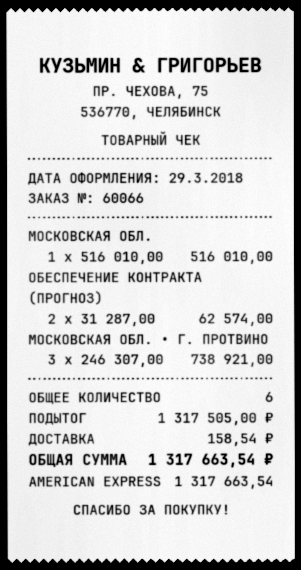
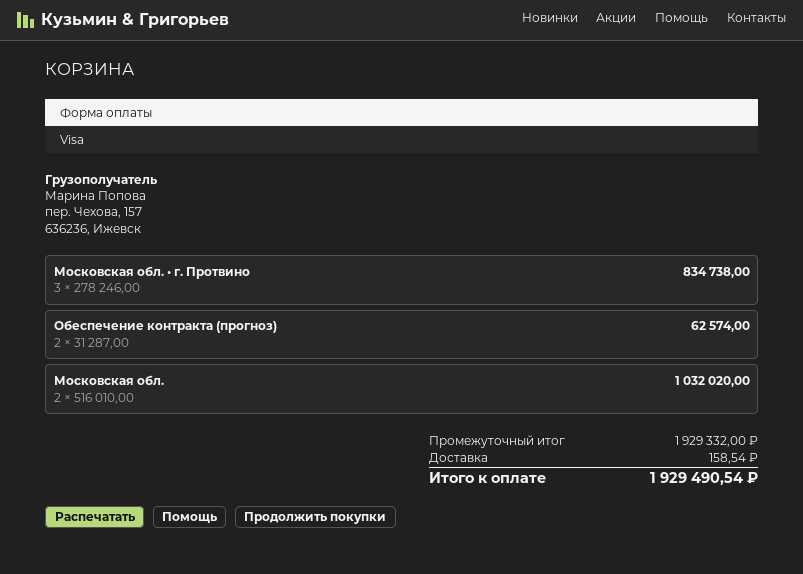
payment method: American Express -> Visa
МОСКОВСКАЯ ОБЛ.: 1 x 516010.00 = 516010.00 -> 2 x 516010.00 = 1032020.00
МОСКОВСКАЯ ОБЛ. • Г. ПРОТВИНО: 3 x 246307.00 = 738921.00 -> 3 x 278246.00 = 834738.00
subtotal: 1317505.00 -> 1929332.00
total: 1317663.54 -> 1929490.54

